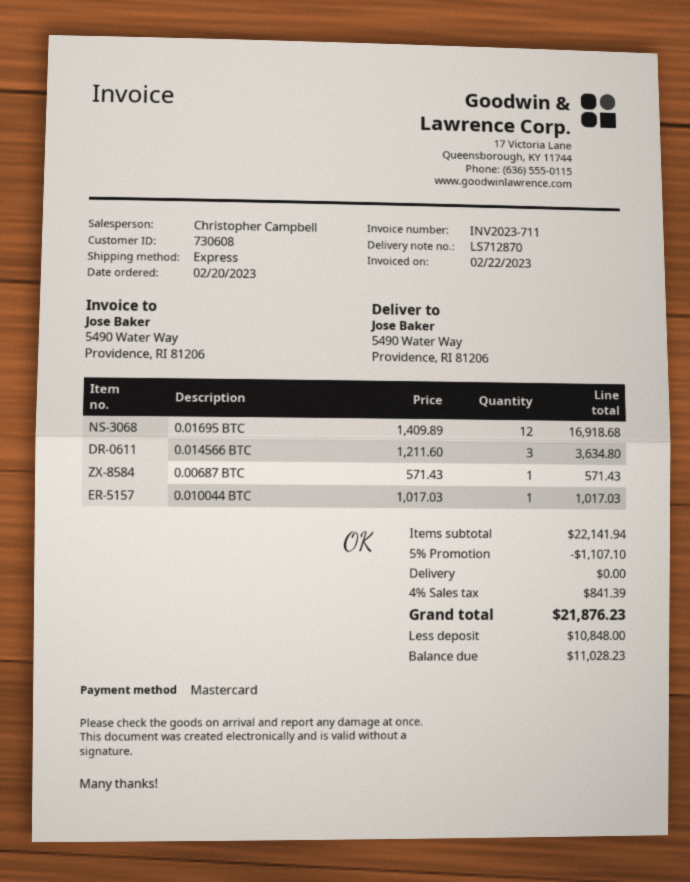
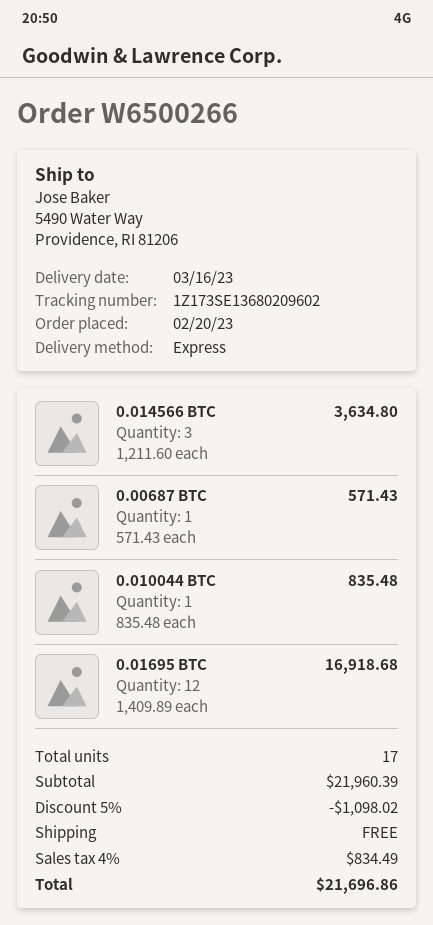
0.010044 BTC: 1 x 1017.03 = 1017.03 -> 1 x 835.48 = 835.48
subtotal: 22141.94 -> 21960.39
discount: 5% = 1107.10 -> 5% = 1098.02
tax: 4% = 841.39 -> 4% = 834.49
total: 21876.23 -> 21696.86

